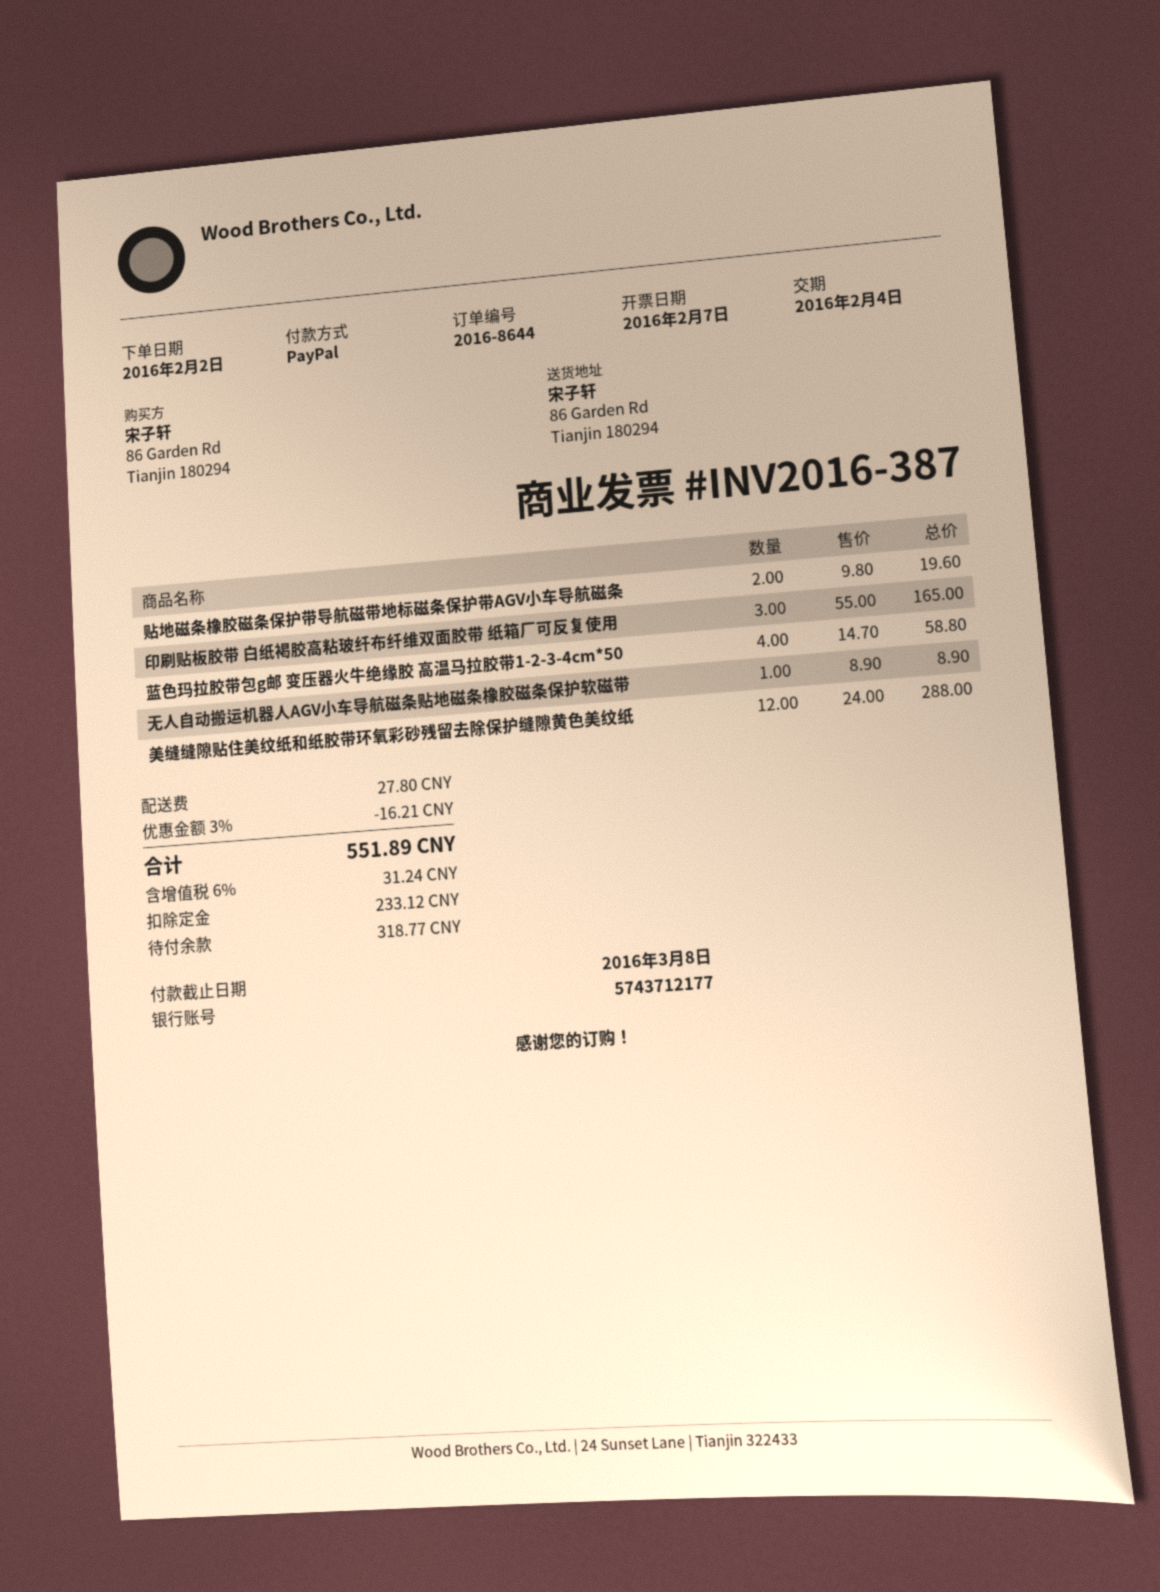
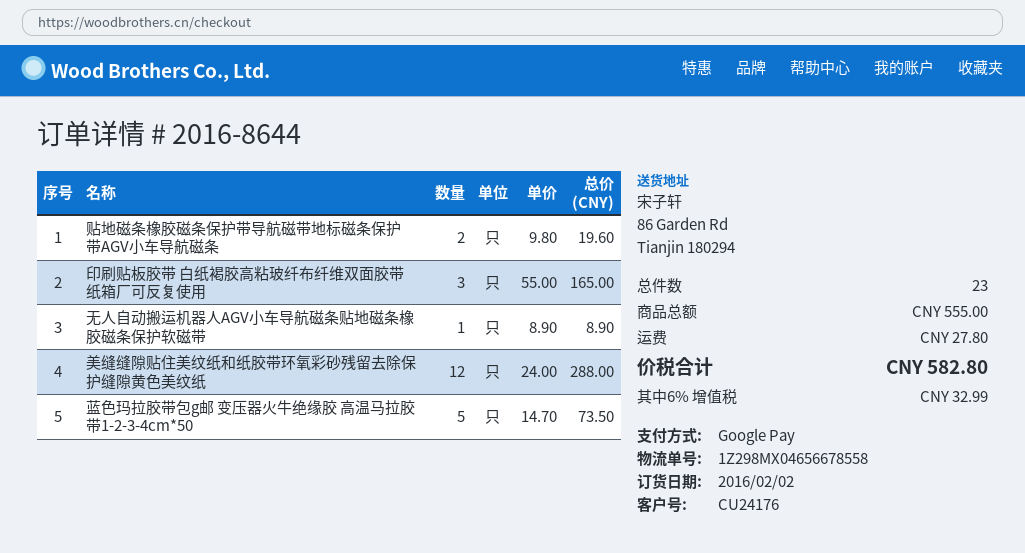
payment method: PayPal -> Google Pay
蓝色玛拉胶带包g邮 变压器火牛绝缘胶 高温马拉胶带1-2-3-4cm*50: 4 x 14.70 = 58.80 -> 5 x 14.70 = 73.50
discount: 3% = 16.21 -> none
tax: 6% = 31.24 -> 6% = 32.99
total: 551.89 -> 582.80

